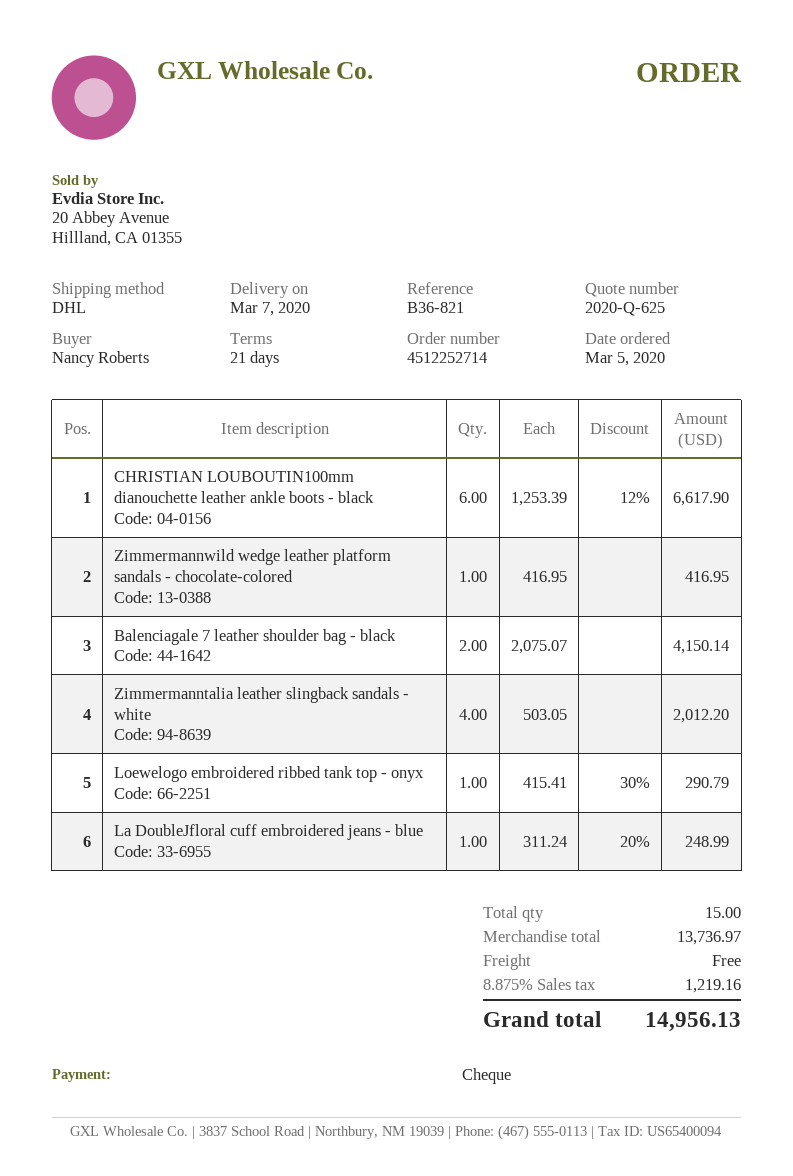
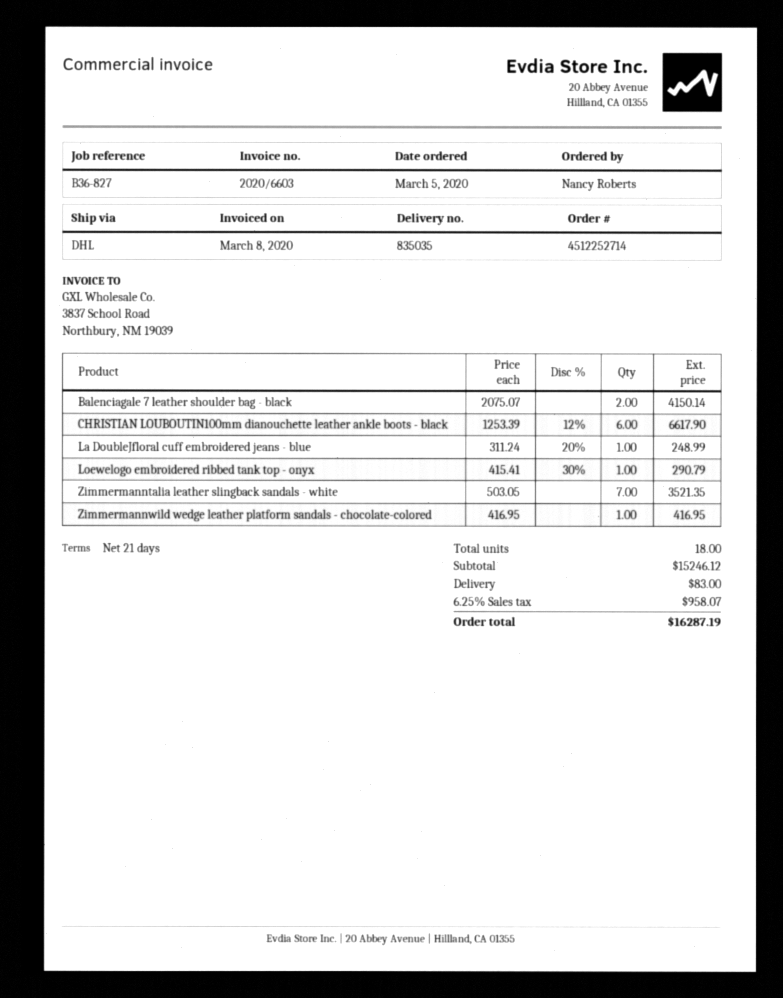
reference: B36-821 -> B36-827
Zimmermanntalia leather slingback sandals - white: 4 x 503.05 = 2012.20 -> 7 x 503.05 = 3521.35
total quantity: 15 -> 18
subtotal: 13736.97 -> 15246.12
shipping: 0.00 -> 83.00
tax: 8.875% = 1219.16 -> 6.25% = 958.07
total: 14956.13 -> 16287.19

